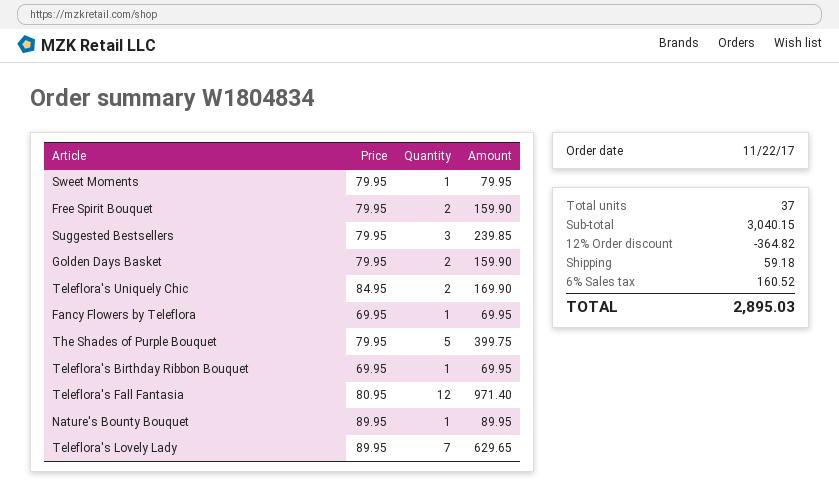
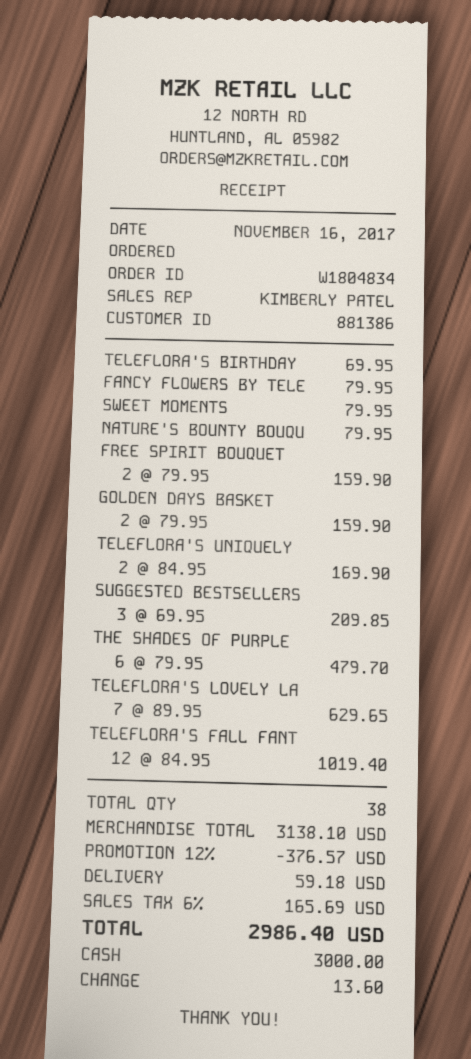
order date: 2017-11-22 -> 2017-11-16
Suggested Bestsellers: 3 x 79.95 = 239.85 -> 3 x 69.95 = 209.85
Fancy Flowers by Teleflora: 1 x 69.95 = 69.95 -> 1 x 79.95 = 79.95
The Shades of Purple Bouquet: 5 x 79.95 = 399.75 -> 6 x 79.95 = 479.70
Teleflora's Fall Fantasia: 12 x 80.95 = 971.40 -> 12 x 84.95 = 1019.40
Nature's Bounty Bouquet: 1 x 89.95 = 89.95 -> 1 x 79.95 = 79.95
total quantity: 37 -> 38
subtotal: 3040.15 -> 3138.10
discount: 12% = 364.82 -> 12% = 376.57
tax: 6% = 160.52 -> 6% = 165.69
total: 2895.03 -> 2986.40

